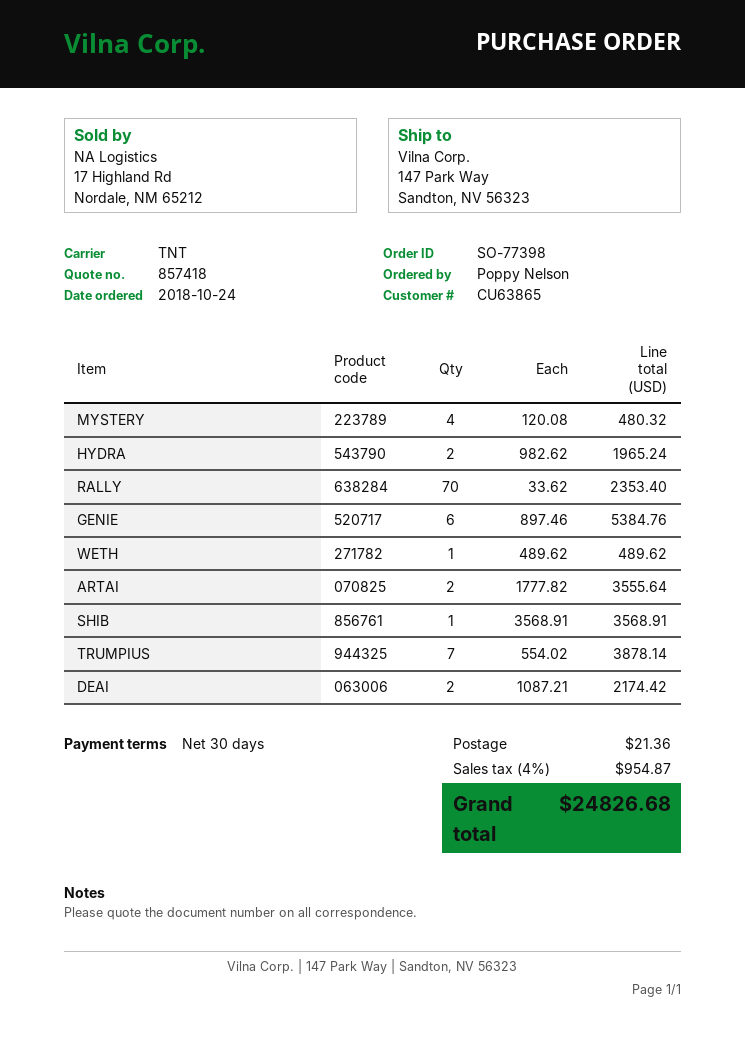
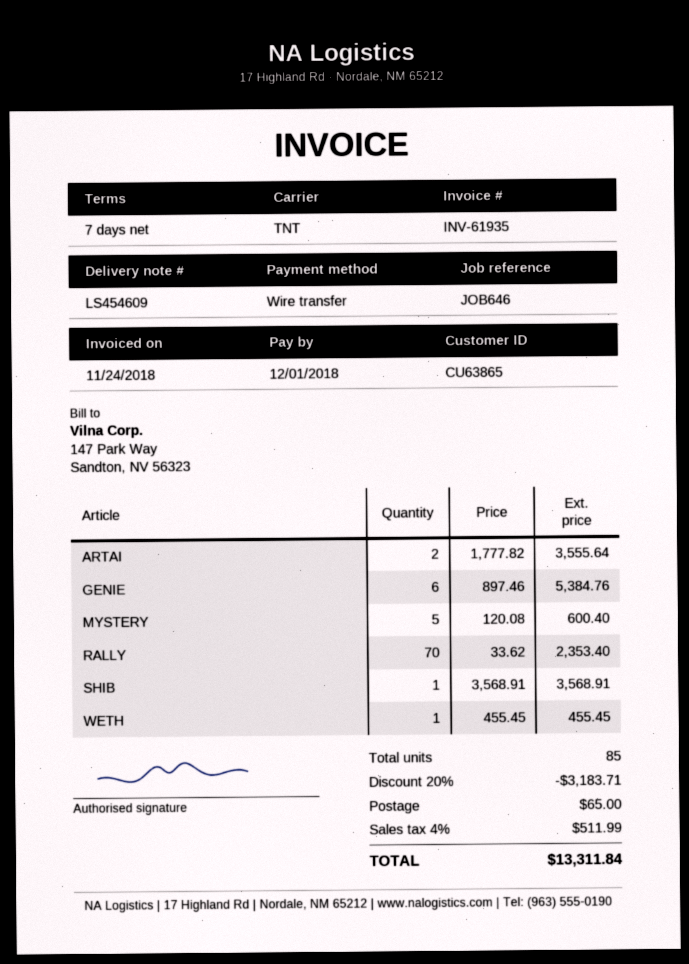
payment terms: 30 days -> 7 days
MYSTERY: 4 x 120.08 = 480.32 -> 5 x 120.08 = 600.40
HYDRA: 2 x 982.62 = 1965.24 -> none
WETH: 1 x 489.62 = 489.62 -> 1 x 455.45 = 455.45
TRUMPIUS: 7 x 554.02 = 3878.14 -> none
DEAI: 2 x 1087.21 = 2174.42 -> none
discount: none -> 20% = 3183.71
shipping: 21.36 -> 65.00
tax: 4% = 954.87 -> 4% = 511.99
total: 24826.68 -> 13311.84

